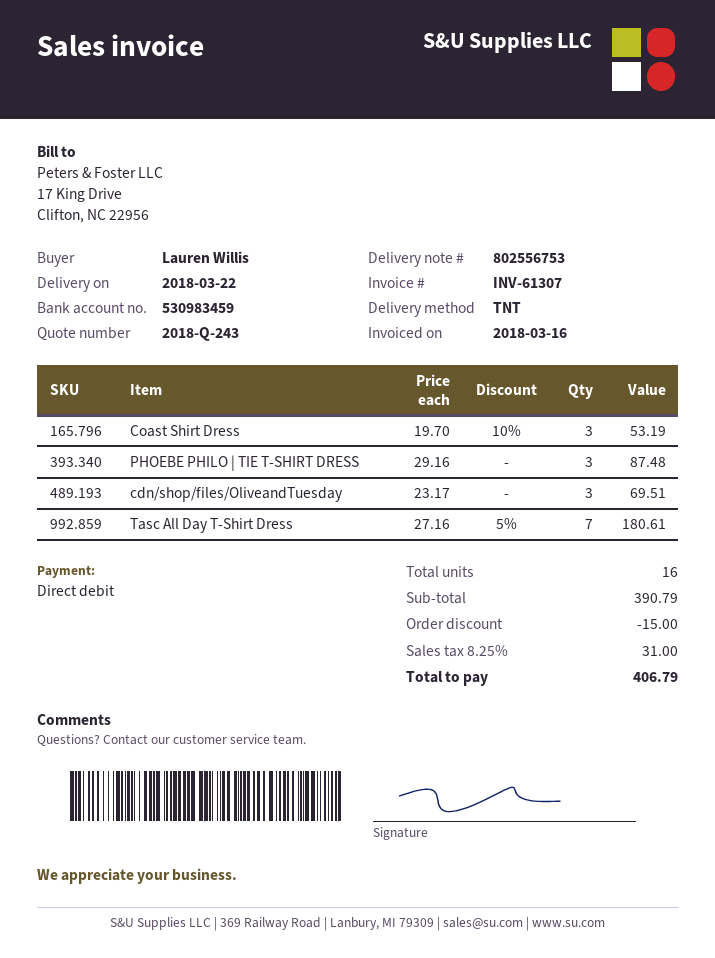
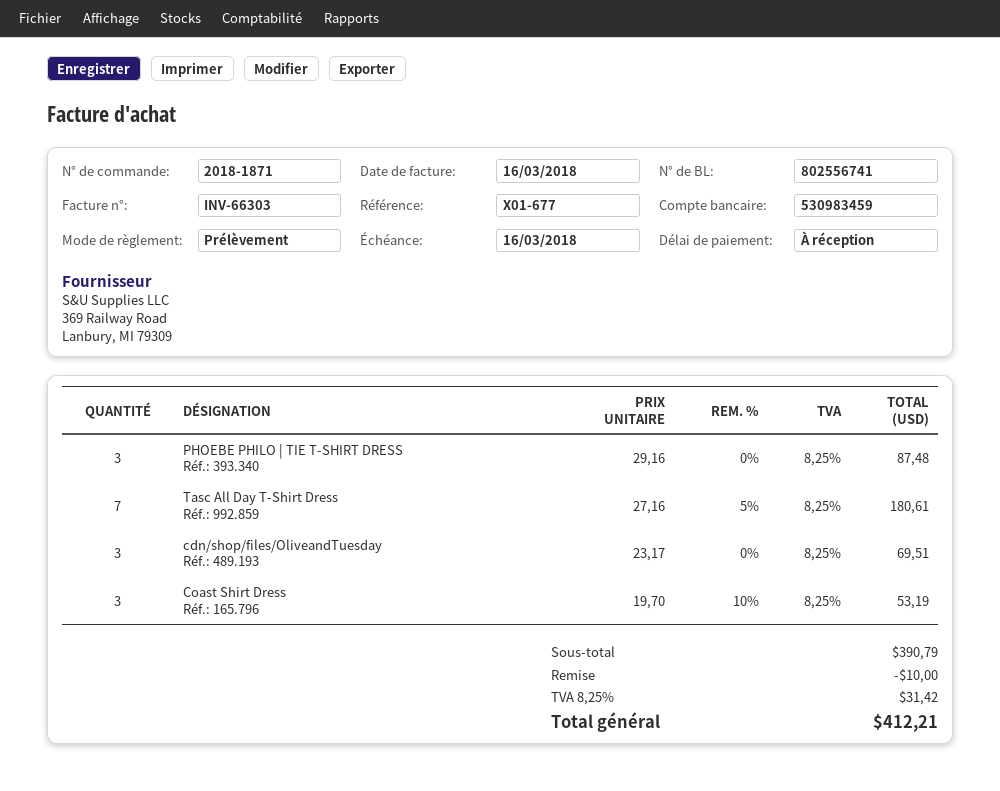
delivery note number: 802556753 -> 802556741
invoice number: INV-61307 -> INV-66303
discount: 15.00 -> 10.00
tax: 8.25% = 31.00 -> 8.25% = 31.42
total: 406.79 -> 412.21

